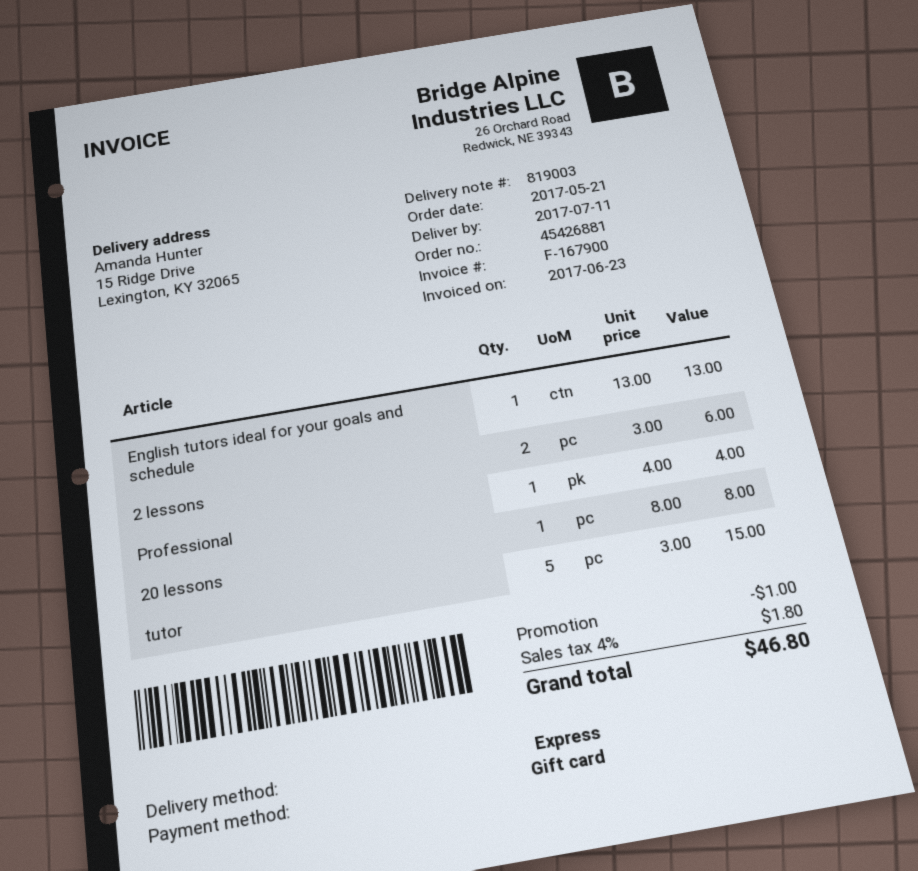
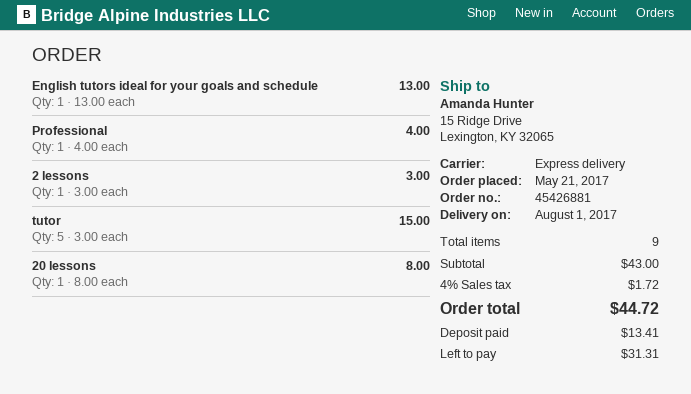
delivery date: 2017-07-11 -> 2017-08-01
2 lessons: 2 x 3.00 = 6.00 -> 1 x 3.00 = 3.00
discount: 1.00 -> none
tax: 4% = 1.80 -> 4% = 1.72
total: 46.80 -> 44.72

